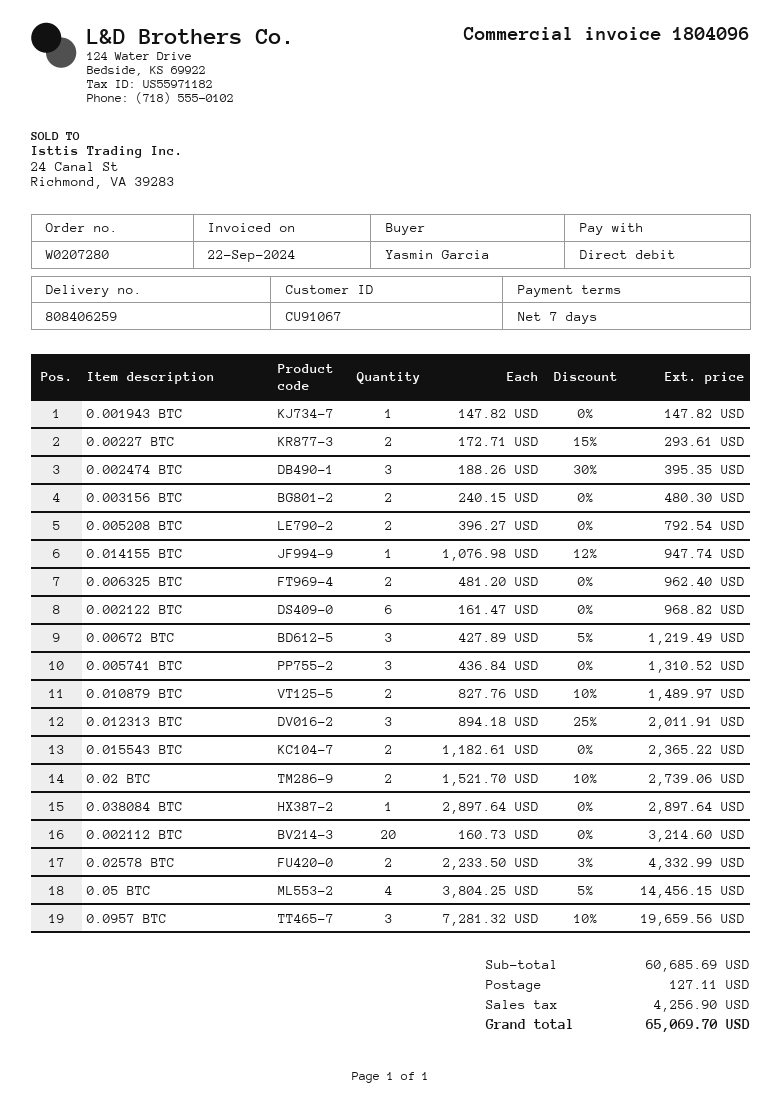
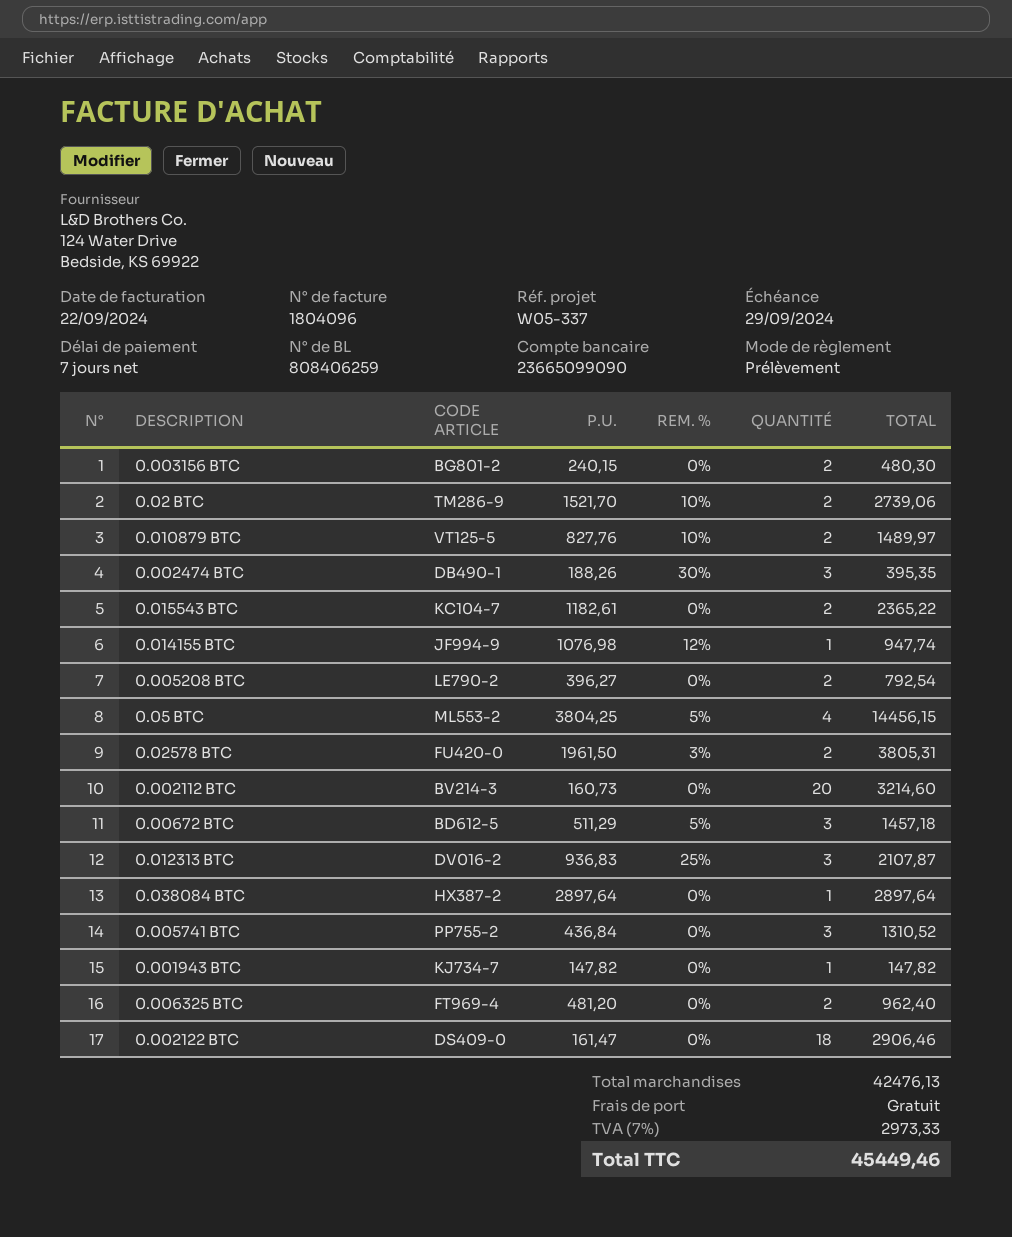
0.00227 BTC: 2 x 172.71 - 15% = 293.61 -> none
0.002122 BTC: 6 x 161.47 = 968.82 -> 18 x 161.47 = 2906.46
0.00672 BTC: 3 x 427.89 - 5% = 1219.49 -> 3 x 511.29 - 5% = 1457.18
0.012313 BTC: 3 x 894.18 - 25% = 2011.91 -> 3 x 936.83 - 25% = 2107.87
0.02578 BTC: 2 x 2233.50 - 3% = 4332.99 -> 2 x 1961.50 - 3% = 3805.31
0.0957 BTC: 3 x 7281.32 - 10% = 19659.56 -> none
subtotal: 60685.69 -> 42476.13
shipping: 127.11 -> 0.00
tax: 4256.90 -> 2973.33
total: 65069.70 -> 45449.46

